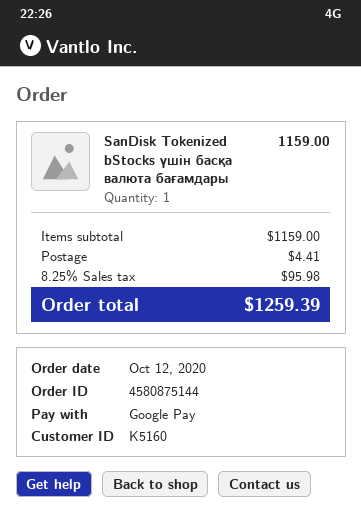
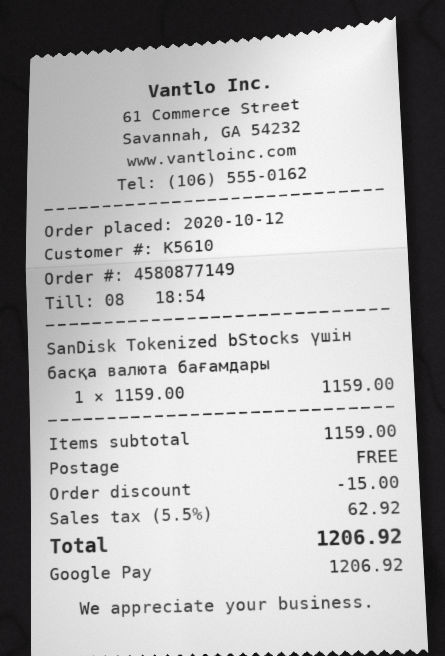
order number: 4580875144 -> 4580877149
customer number: K5160 -> K5610
discount: none -> 15.00
shipping: 4.41 -> 0.00
tax: 8.25% = 95.98 -> 5.5% = 62.92
total: 1259.39 -> 1206.92

